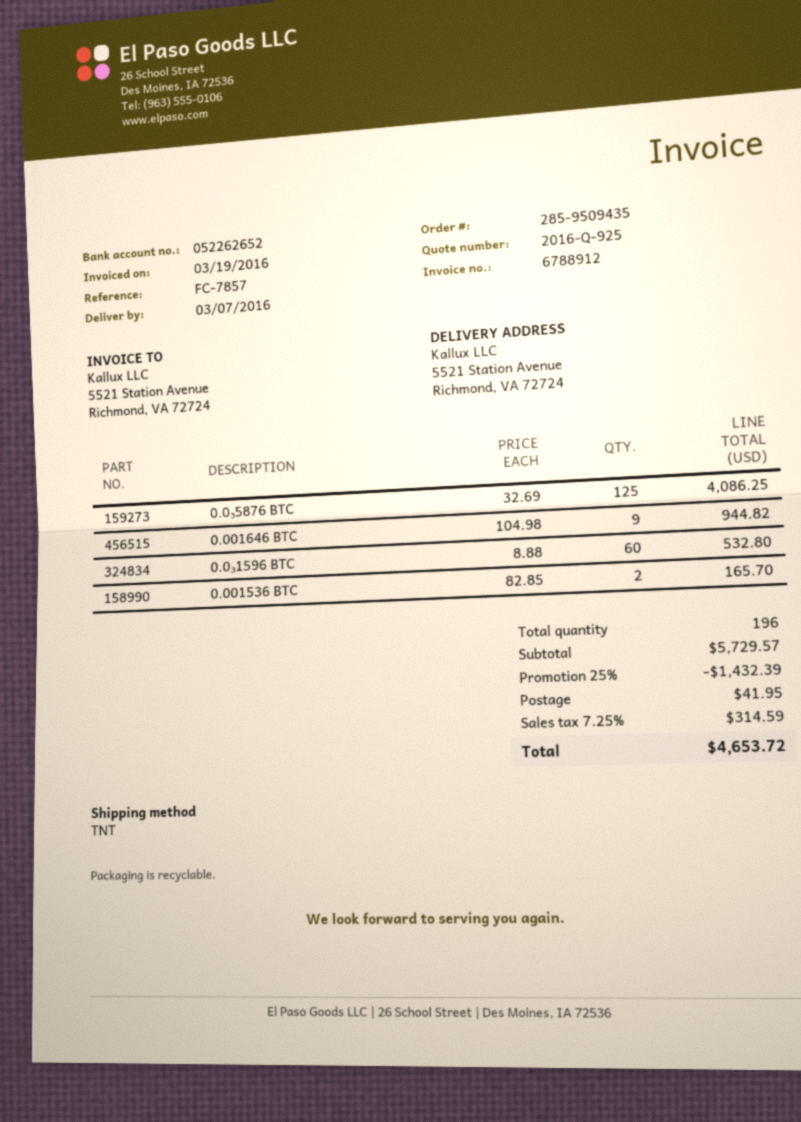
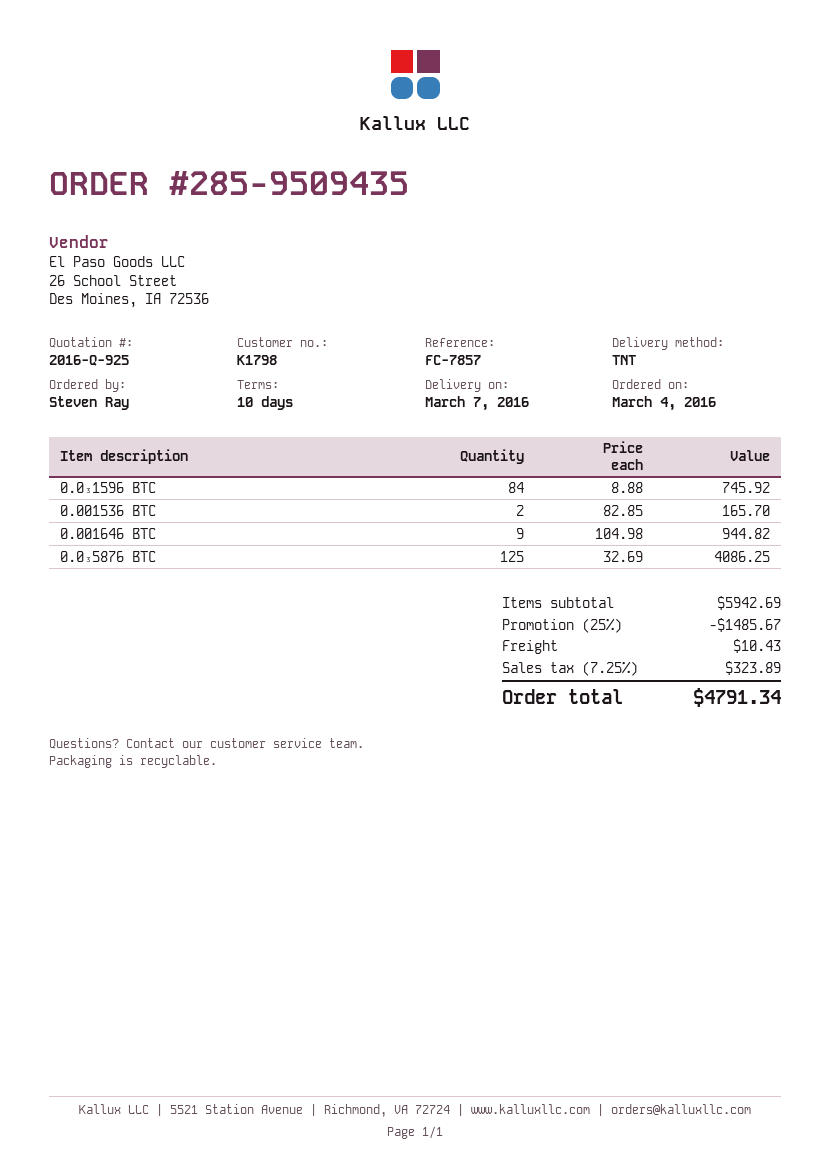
0.0₃1596 BTC: 60 x 8.88 = 532.80 -> 84 x 8.88 = 745.92
subtotal: 5729.57 -> 5942.69
discount: 25% = 1432.39 -> 25% = 1485.67
shipping: 41.95 -> 10.43
tax: 7.25% = 314.59 -> 7.25% = 323.89
total: 4653.72 -> 4791.34

